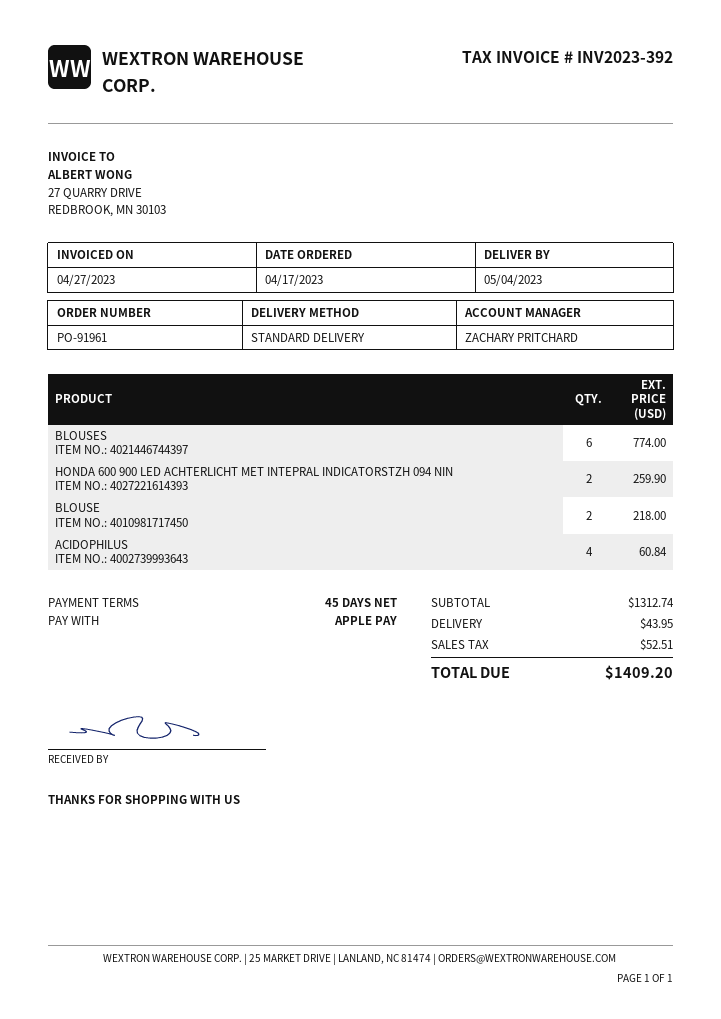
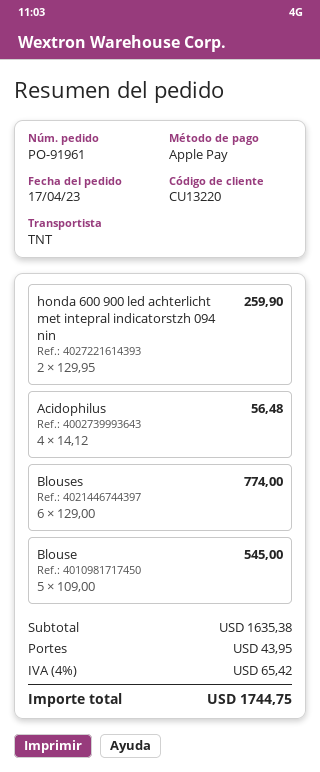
shipping method: standard -> TNT
BLOUSE: 2 for 218.00 -> 5 for 545.00
ACIDOPHILUS: 4 for 60.84 -> 4 for 56.48
subtotal: 1312.74 -> 1635.38
tax: 52.51 -> 65.42
total: 1409.20 -> 1744.75

